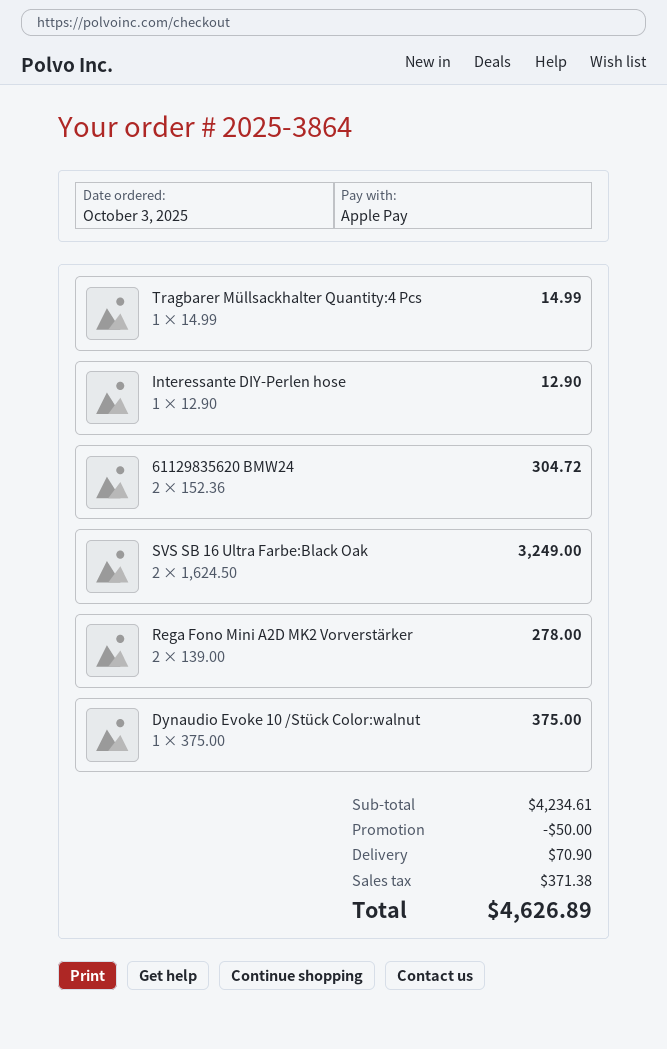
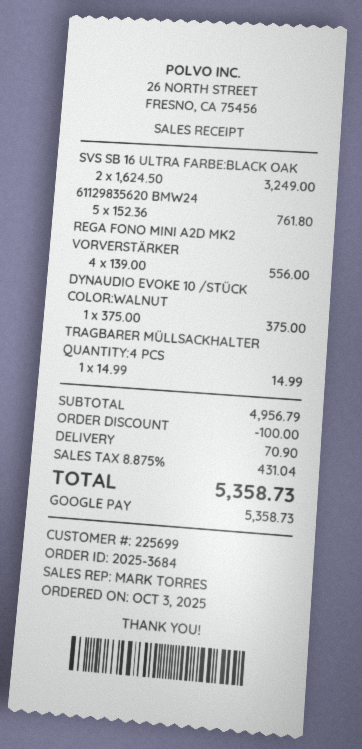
order number: 2025-3864 -> 2025-3684
payment method: Apple Pay -> Google Pay
Interessante DIY-Perlen hose: 1 x 12.90 = 12.90 -> none
61129835620 BMW24: 2 x 152.36 = 304.72 -> 5 x 152.36 = 761.80
Rega Fono Mini A2D MK2 Vorverstärker: 2 x 139.00 = 278.00 -> 4 x 139.00 = 556.00
subtotal: 4234.61 -> 4956.79
discount: 50.00 -> 100.00
tax: 371.38 -> 431.04
total: 4626.89 -> 5358.73

